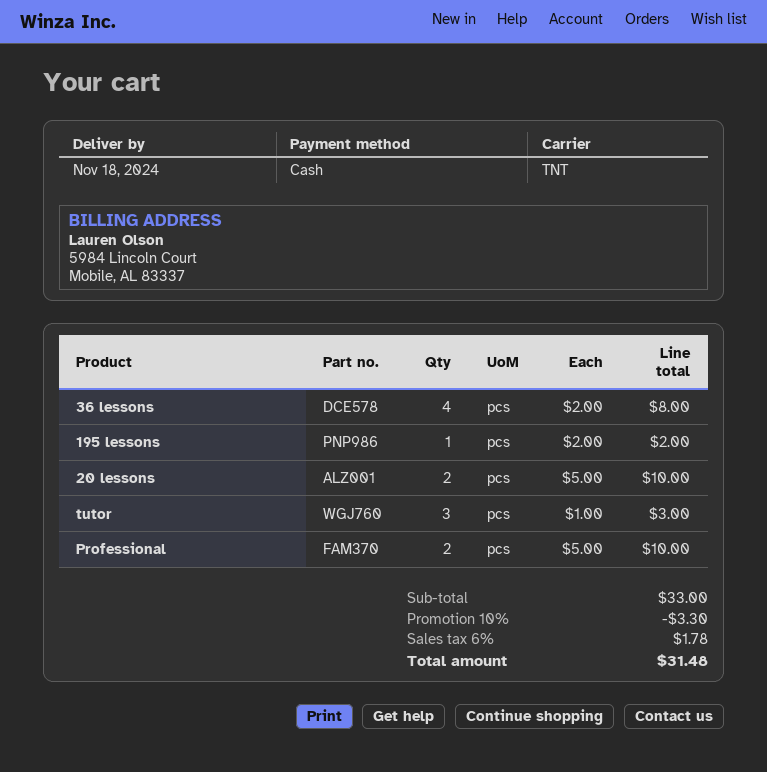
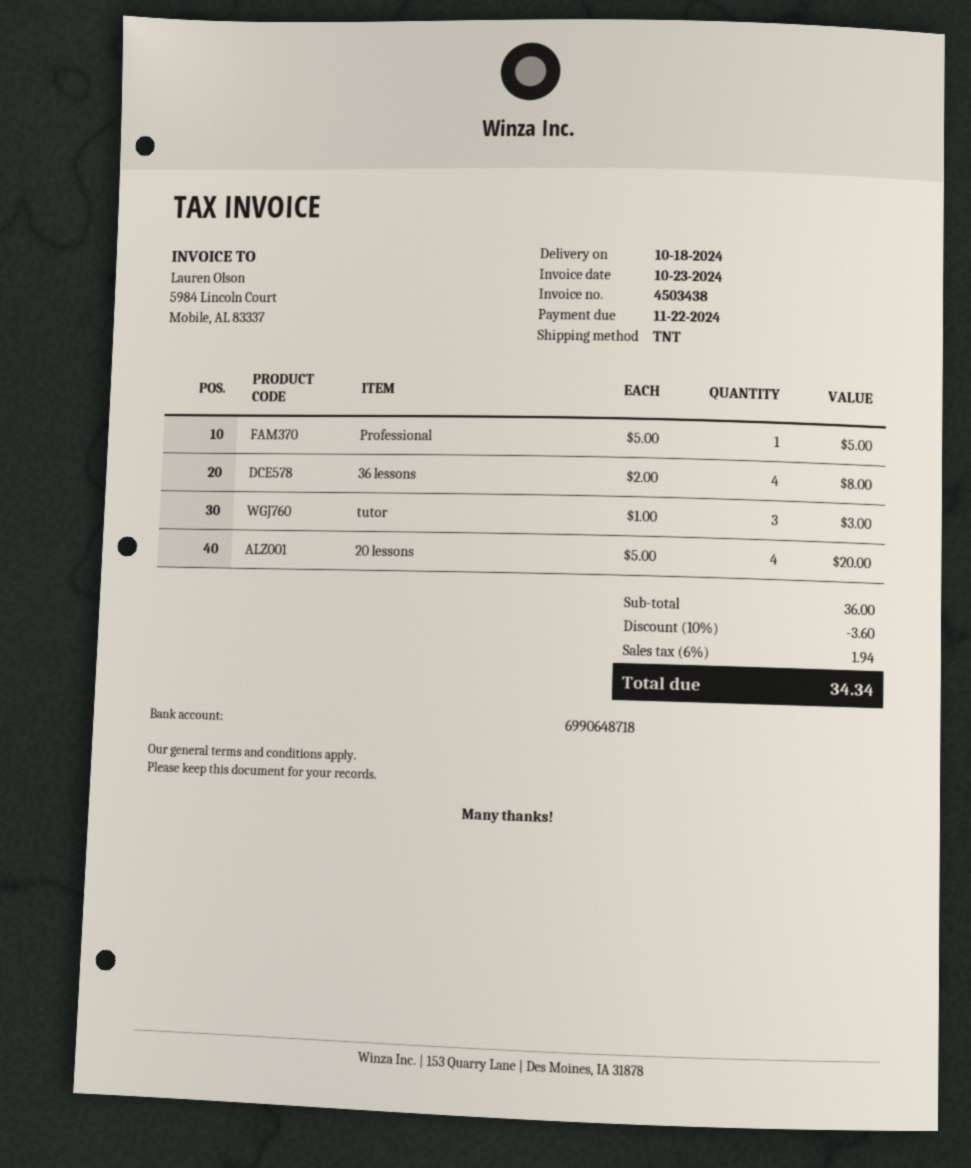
delivery date: 2024-11-18 -> 2024-10-18
195 lessons: 1 x 2.00 = 2.00 -> none
20 lessons: 2 x 5.00 = 10.00 -> 4 x 5.00 = 20.00
Professional: 2 x 5.00 = 10.00 -> 1 x 5.00 = 5.00
subtotal: 33.00 -> 36.00
discount: 10% = 3.30 -> 10% = 3.60
tax: 6% = 1.78 -> 6% = 1.94
total: 31.48 -> 34.34

